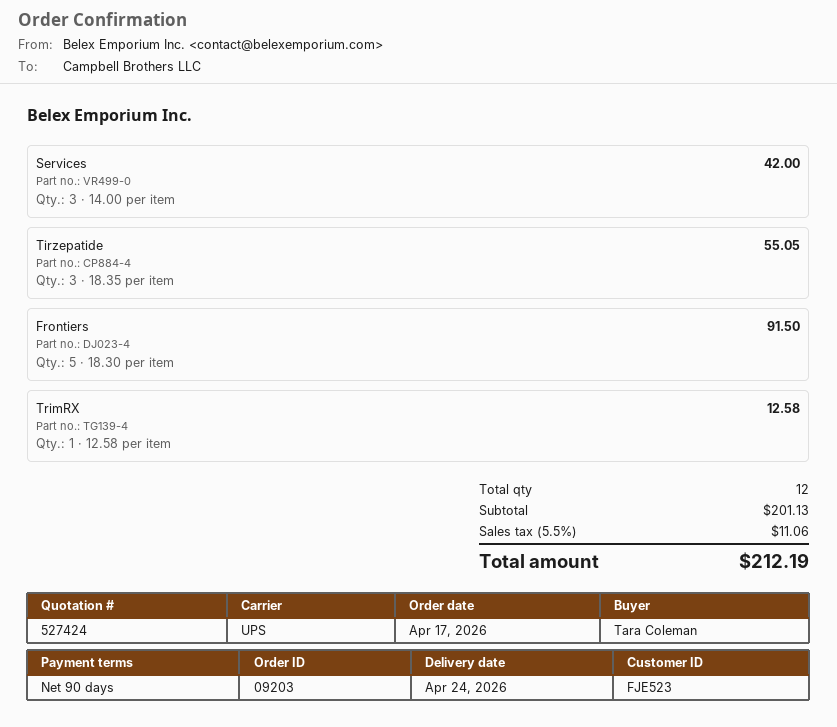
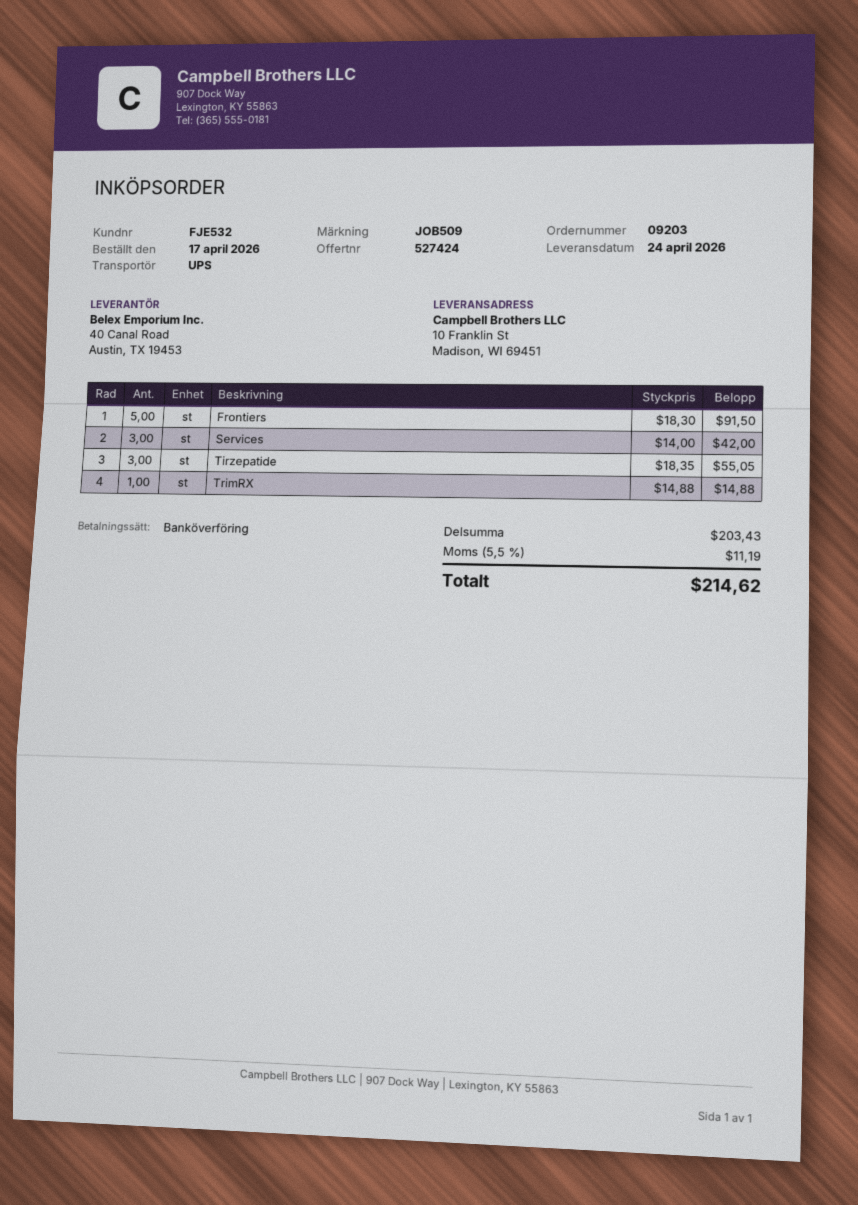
customer number: FJE523 -> FJE532
TrimRX: 1 x 12.58 = 12.58 -> 1 x 14.88 = 14.88
subtotal: 201.13 -> 203.43
tax: 5.5% = 11.06 -> 5.5% = 11.19
total: 212.19 -> 214.62

